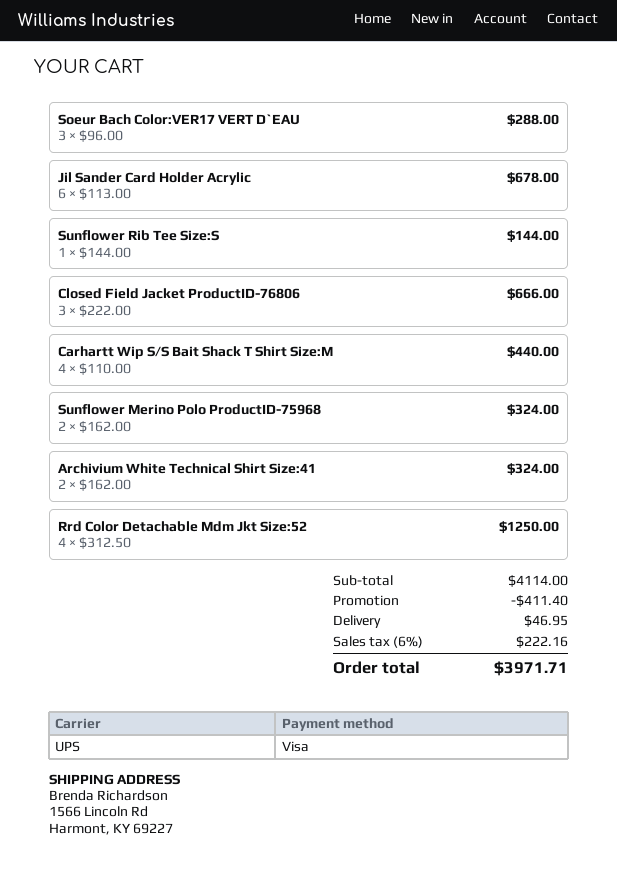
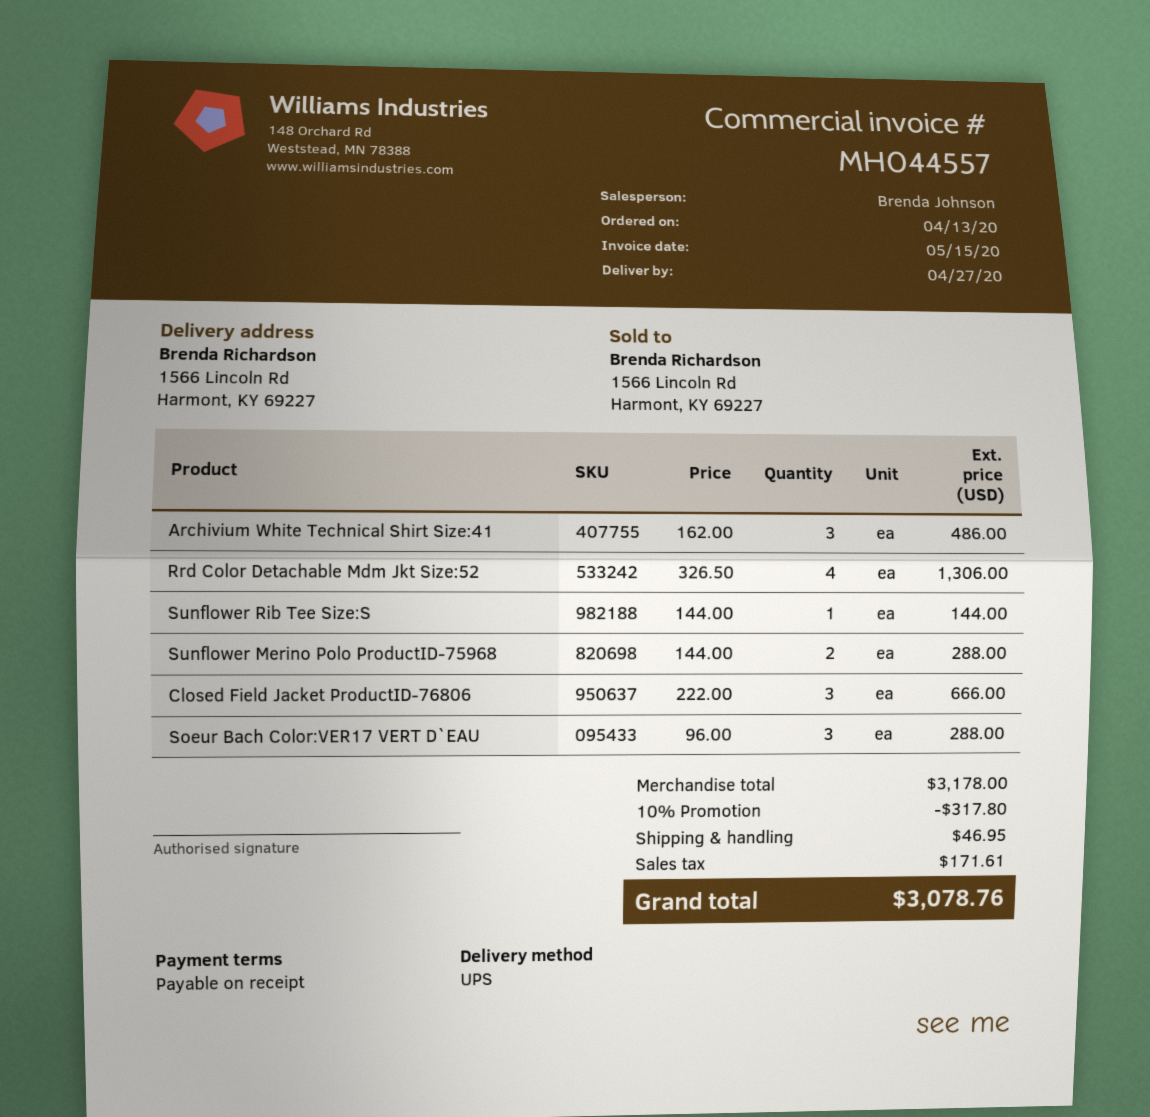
Jil Sander Card Holder Acrylic: 6 x 113.00 = 678.00 -> none
Carhartt Wip S/S Bait Shack T Shirt Size:M: 4 x 110.00 = 440.00 -> none
Sunflower Merino Polo ProductID-75968: 2 x 162.00 = 324.00 -> 2 x 144.00 = 288.00
Archivium White Technical Shirt Size:41: 2 x 162.00 = 324.00 -> 3 x 162.00 = 486.00
Rrd Color Detachable Mdm Jkt Size:52: 4 x 312.50 = 1250.00 -> 4 x 326.50 = 1306.00
subtotal: 4114.00 -> 3178.00
discount: 411.40 -> 317.80
tax: 222.16 -> 171.61
total: 3971.71 -> 3078.76

